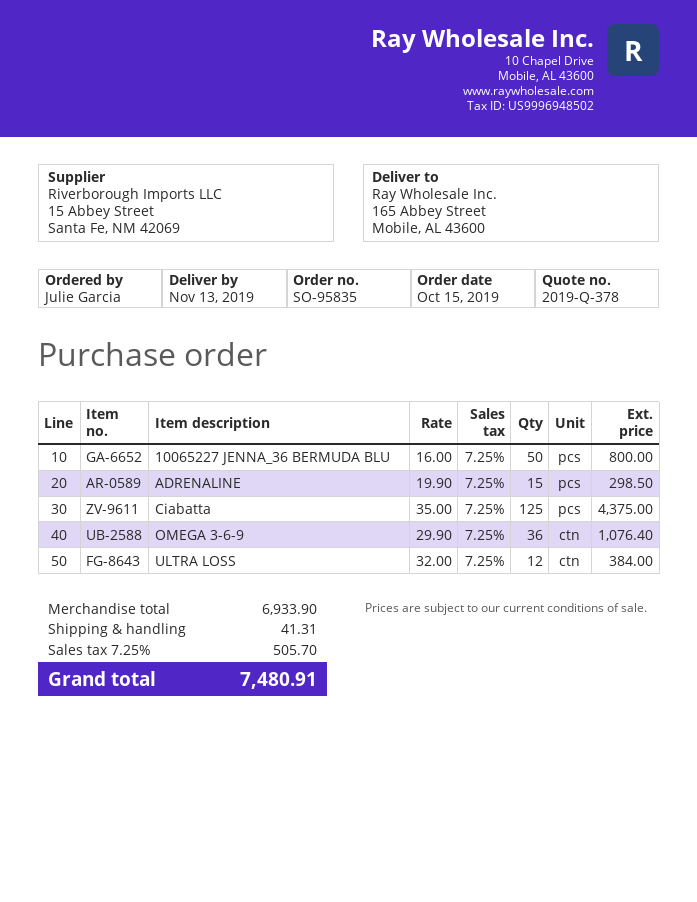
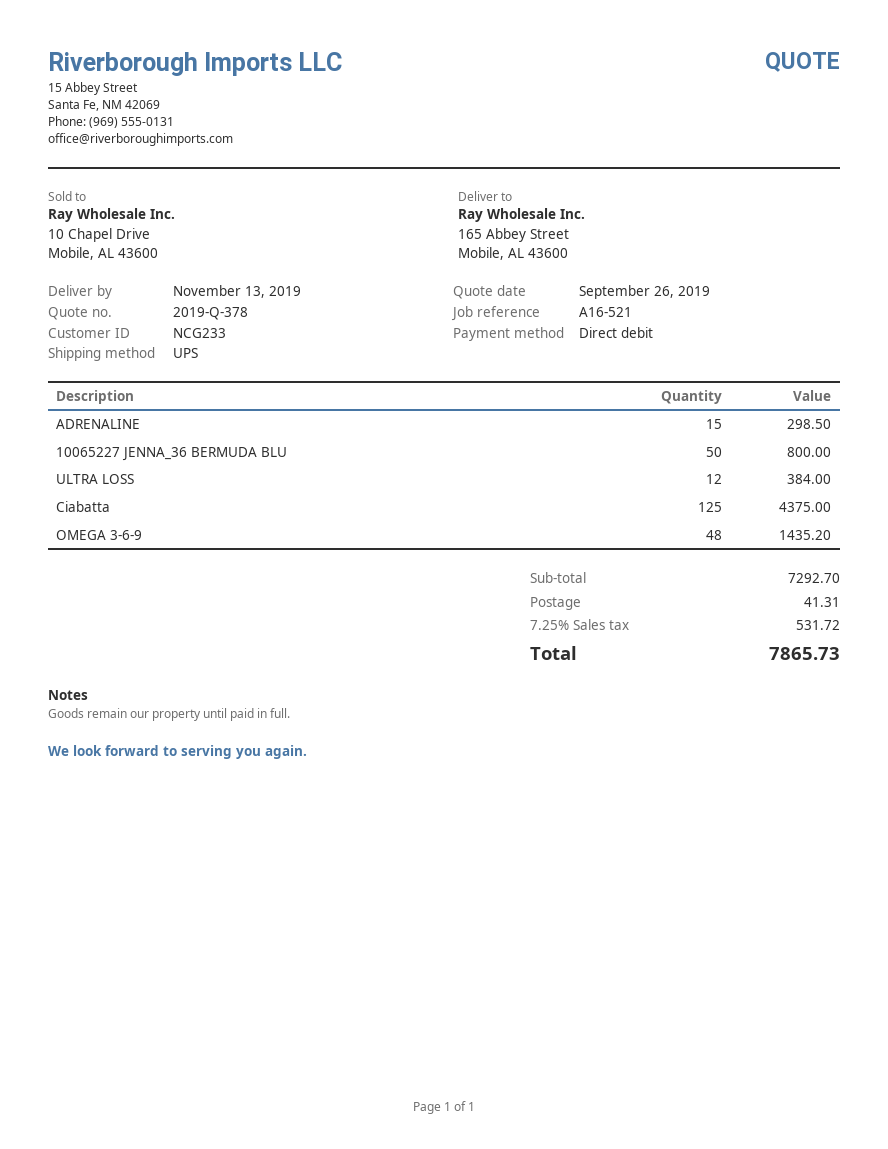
OMEGA 3-6-9: 36 for 1076.40 -> 48 for 1435.20
subtotal: 6933.90 -> 7292.70
tax: 7.25% = 505.70 -> 7.25% = 531.72
total: 7480.91 -> 7865.73

